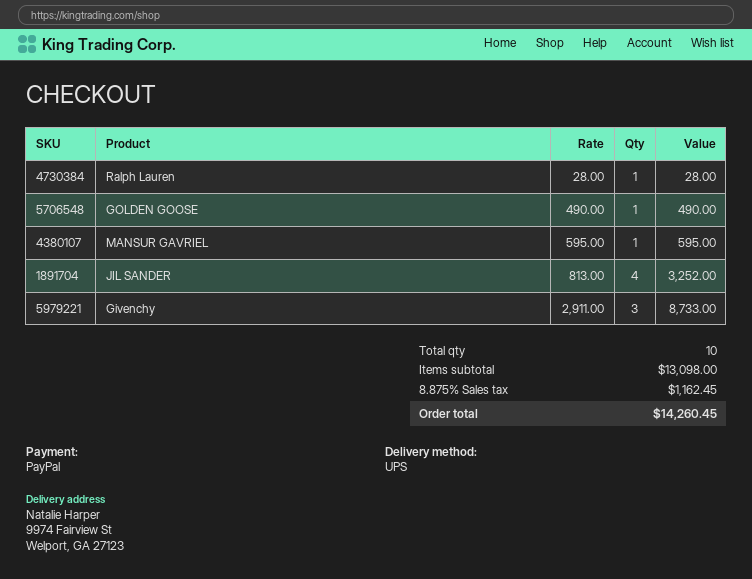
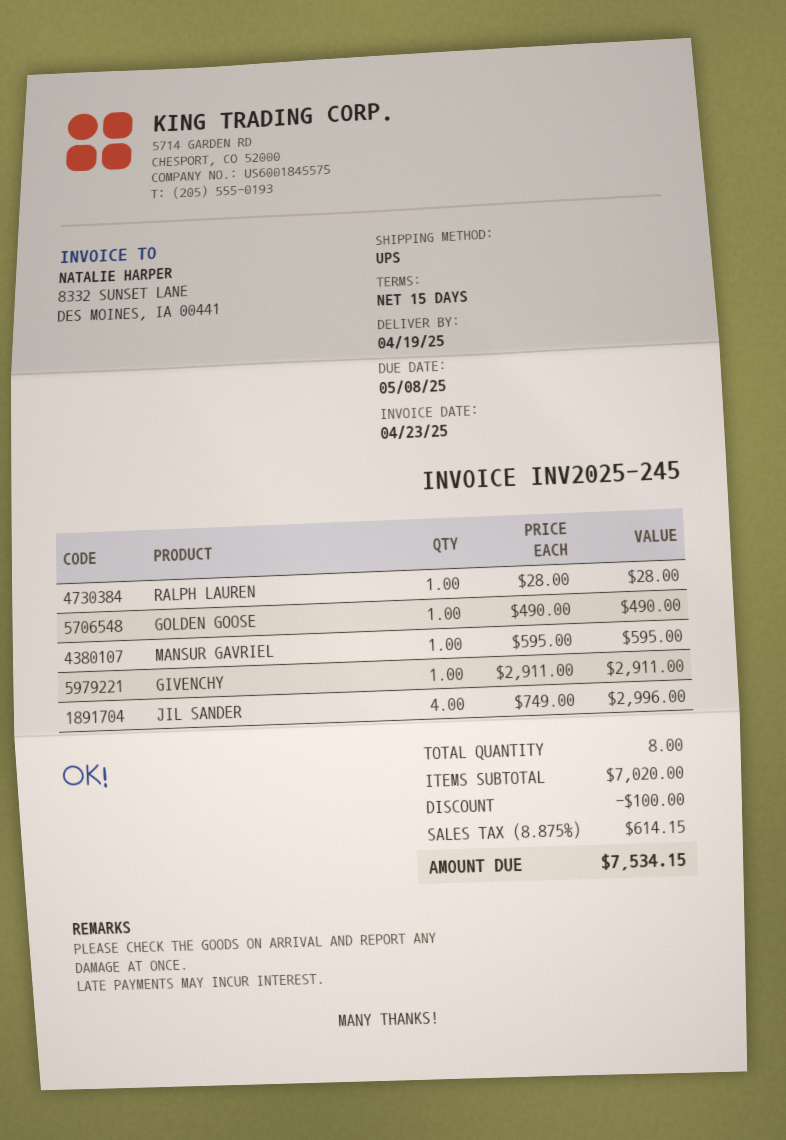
JIL SANDER: 4 x 813.00 = 3252.00 -> 4 x 749.00 = 2996.00
Givenchy: 3 x 2911.00 = 8733.00 -> 1 x 2911.00 = 2911.00
total quantity: 10 -> 8
subtotal: 13098.00 -> 7020.00
discount: none -> 100.00
tax: 8.875% = 1162.45 -> 8.875% = 614.15
total: 14260.45 -> 7534.15

